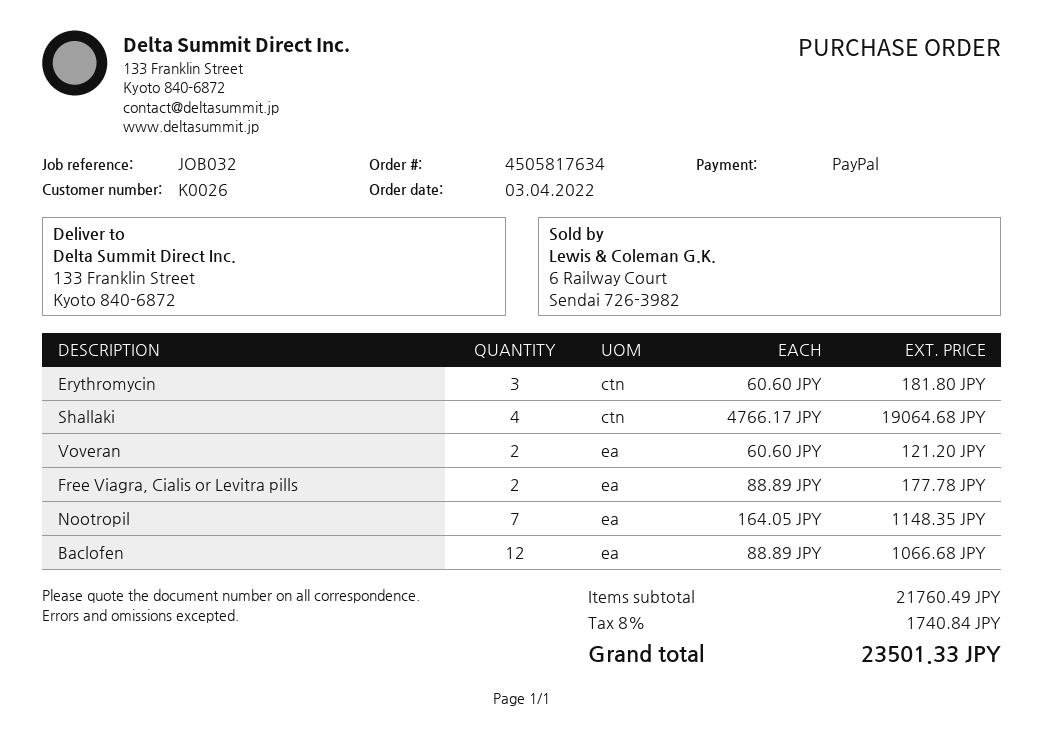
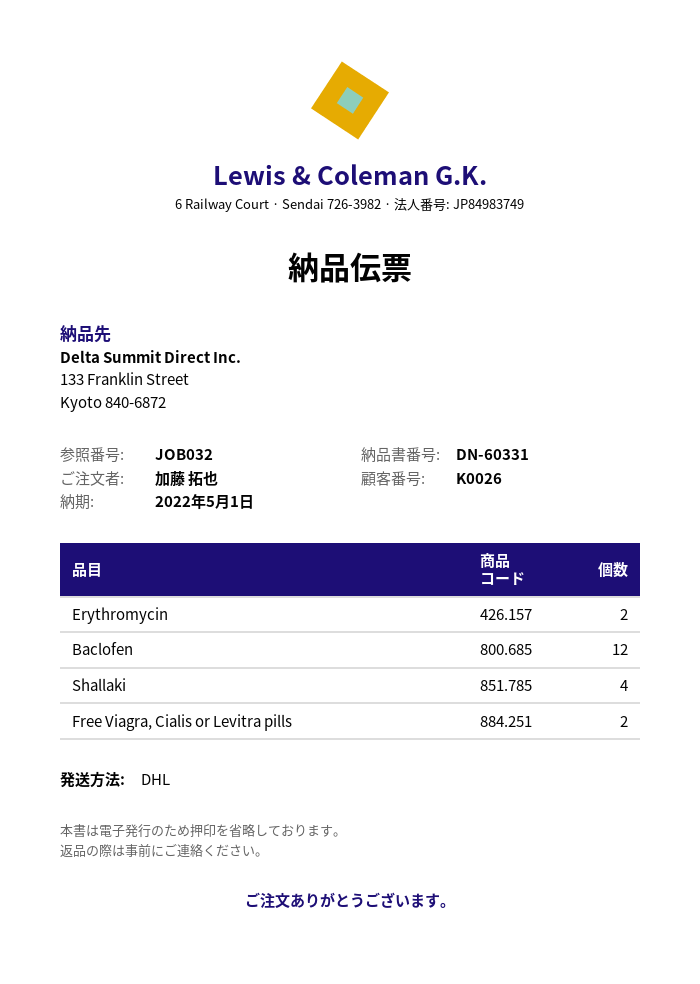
Erythromycin: 3 -> 2
Voveran: 2 -> none
Nootropil: 7 -> none

